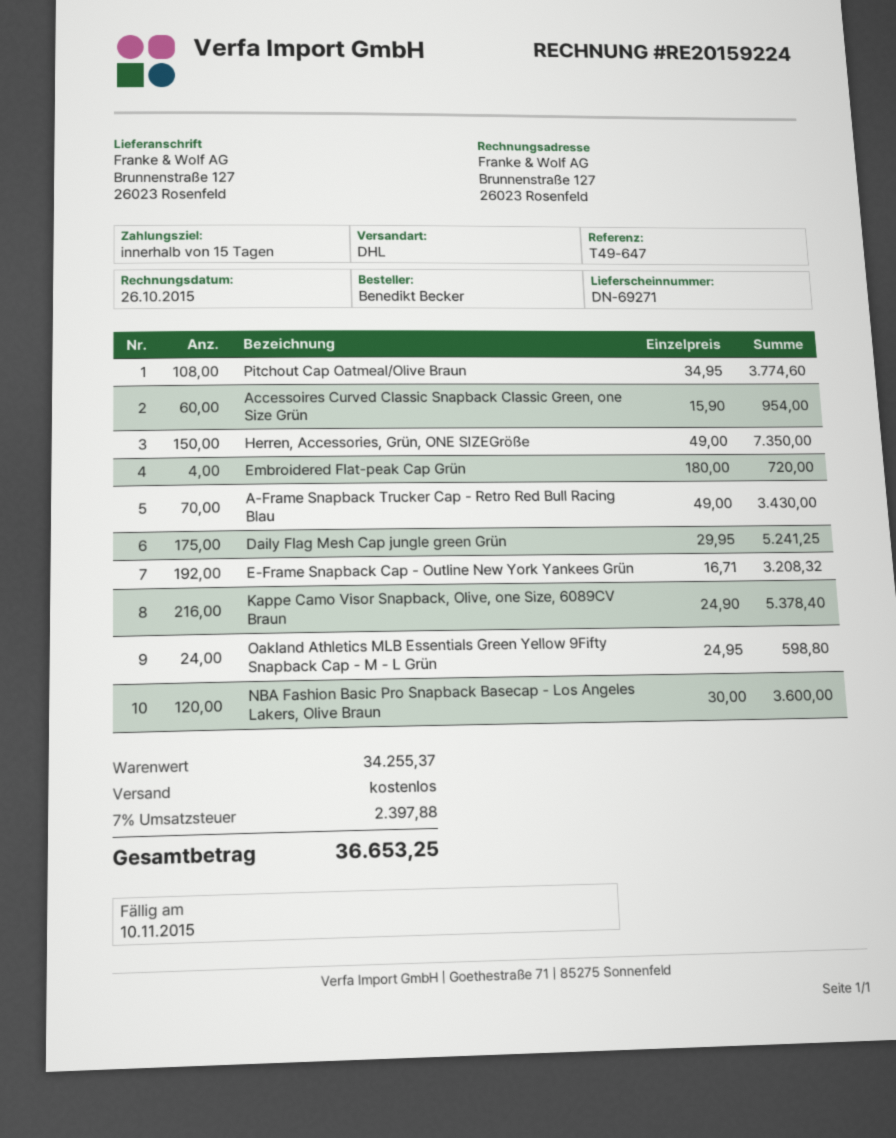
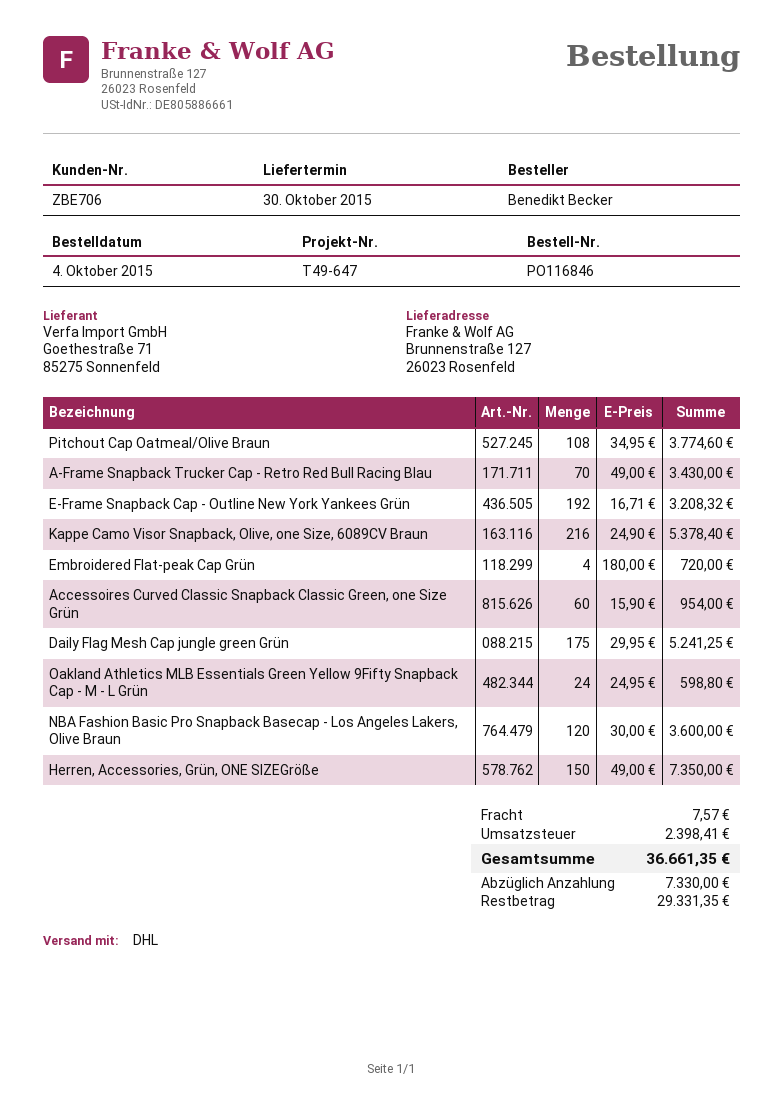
shipping: 0.00 -> 7.57
tax: 2397.88 -> 2398.41
total: 36653.25 -> 36661.35

